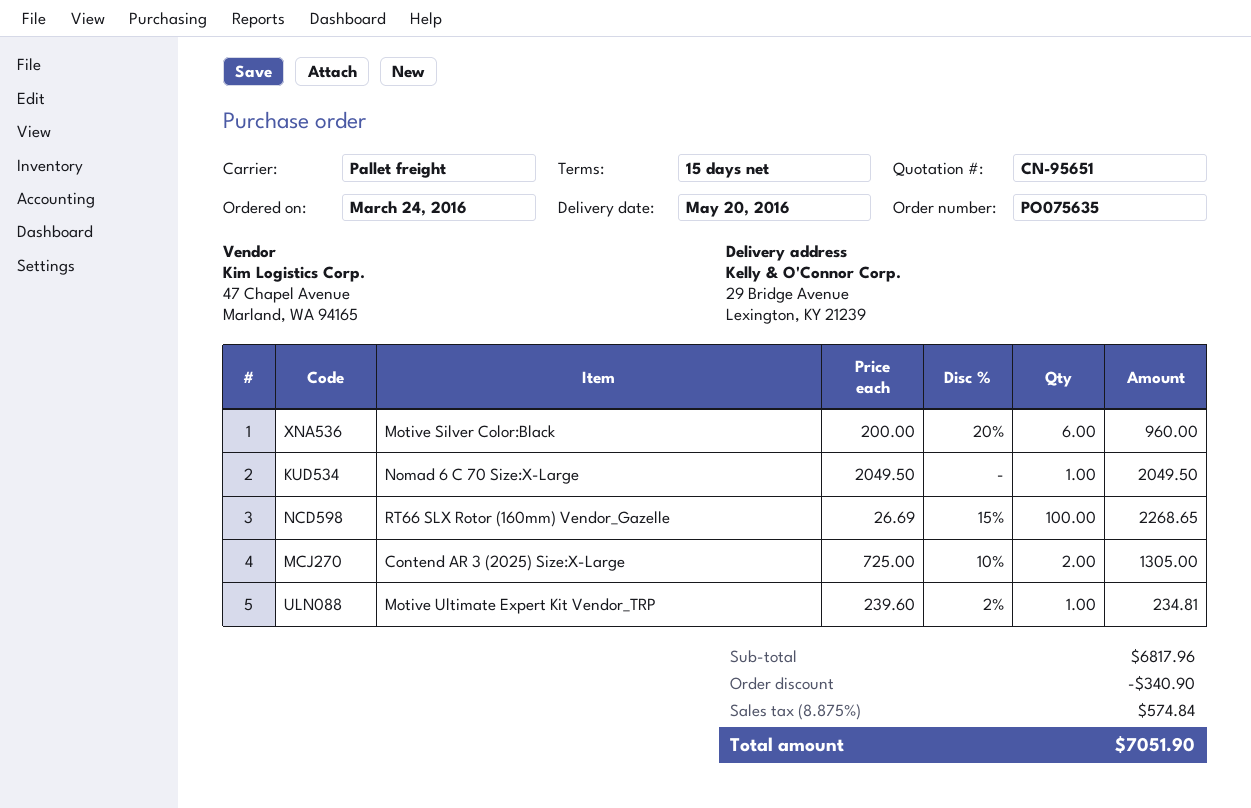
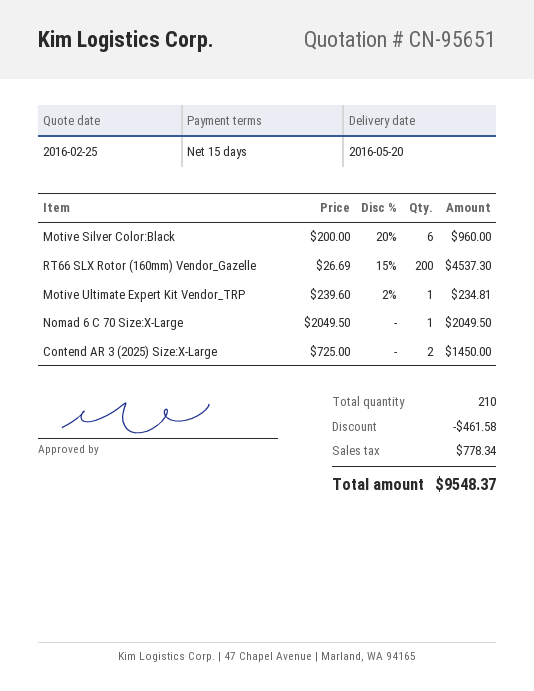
RT66 SLX Rotor (160mm) Vendor_Gazelle: 100 x 26.69 - 15% = 2268.65 -> 200 x 26.69 - 15% = 4537.30
Contend AR 3 (2025) Size:X-Large: 2 x 725.00 - 10% = 1305.00 -> 2 x 725.00 = 1450.00
discount: 340.90 -> 461.58
tax: 574.84 -> 778.34
total: 7051.90 -> 9548.37

